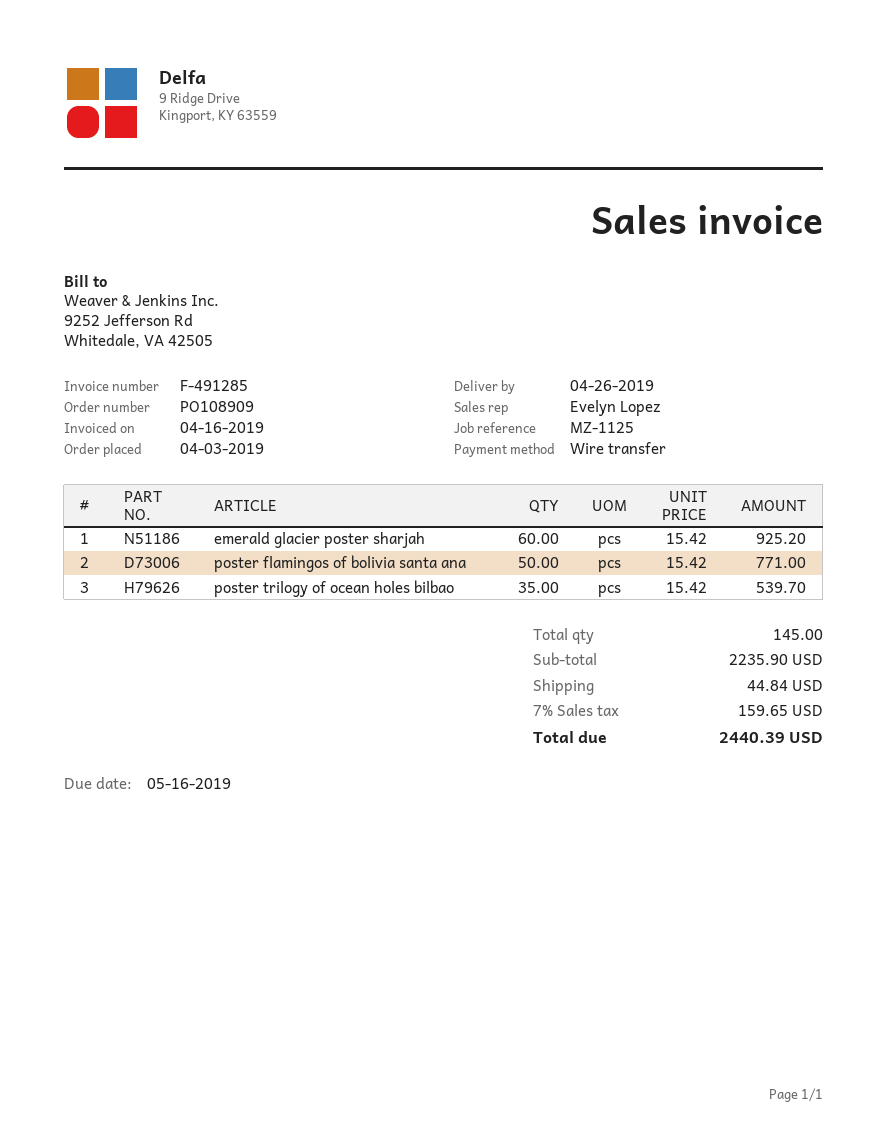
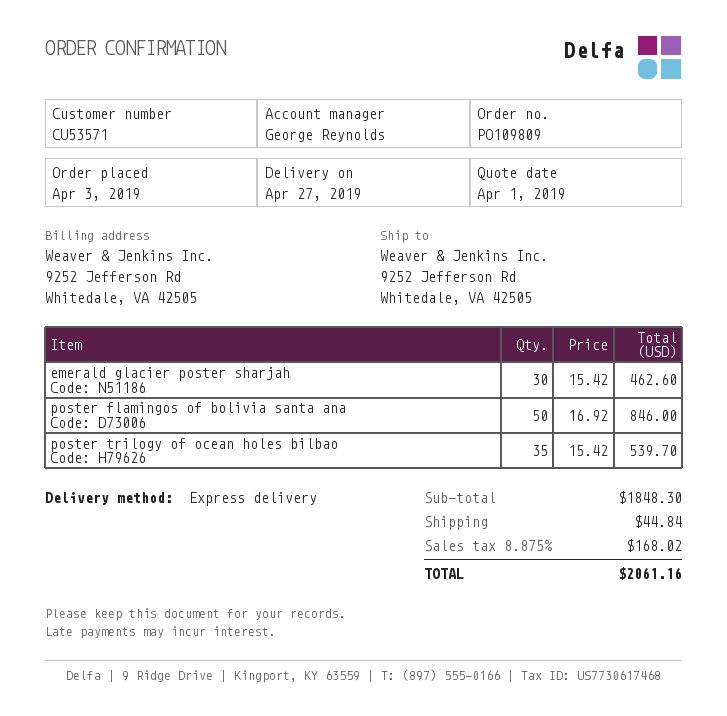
order number: PO108909 -> PO109809
delivery date: 2019-04-26 -> 2019-04-27
sales rep: Evelyn Lopez -> George Reynolds
emerald glacier poster sharjah: 60 x 15.42 = 925.20 -> 30 x 15.42 = 462.60
poster flamingos of bolivia santa ana: 50 x 15.42 = 771.00 -> 50 x 16.92 = 846.00
subtotal: 2235.90 -> 1848.30
tax: 7% = 159.65 -> 8.875% = 168.02
total: 2440.39 -> 2061.16

